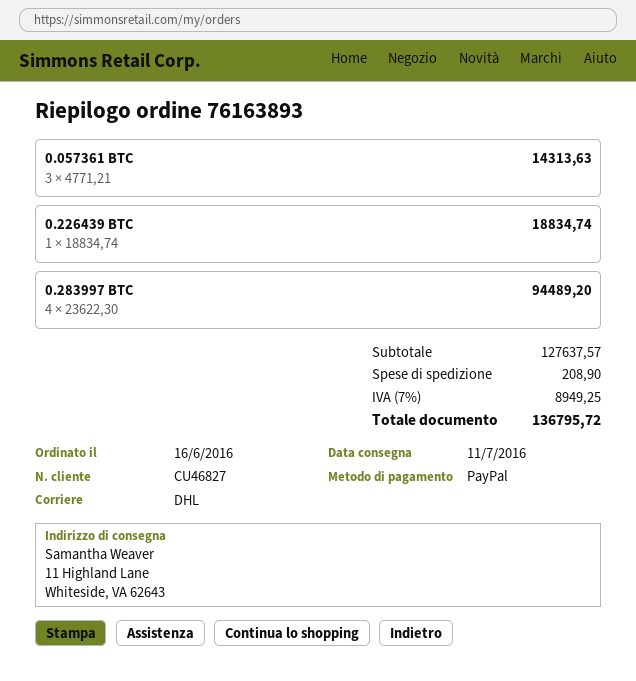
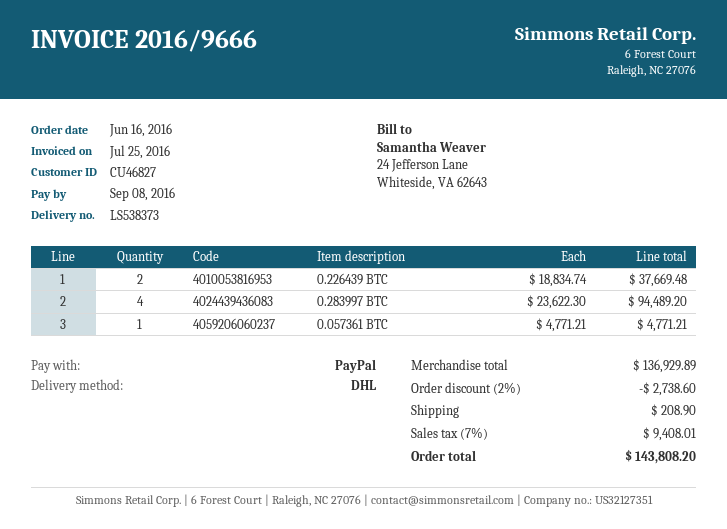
0.057361 BTC: 3 x 4771.21 = 14313.63 -> 1 x 4771.21 = 4771.21
0.226439 BTC: 1 x 18834.74 = 18834.74 -> 2 x 18834.74 = 37669.48
subtotal: 127637.57 -> 136929.89
discount: none -> 2% = 2738.60
tax: 7% = 8949.25 -> 7% = 9408.01
total: 136795.72 -> 143808.20

